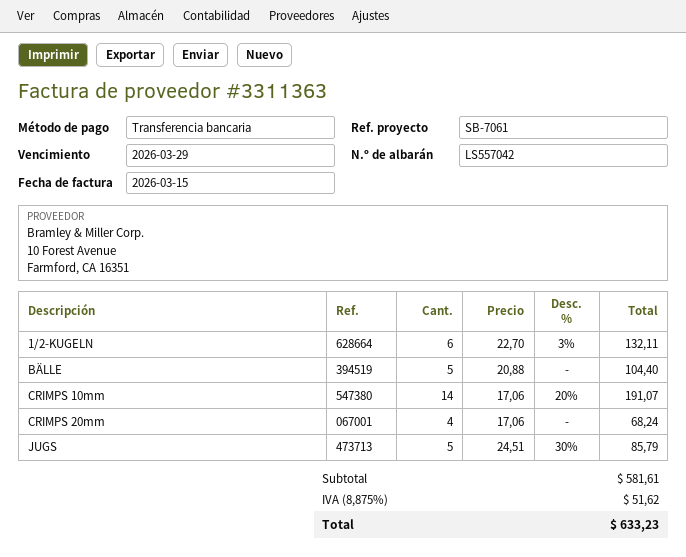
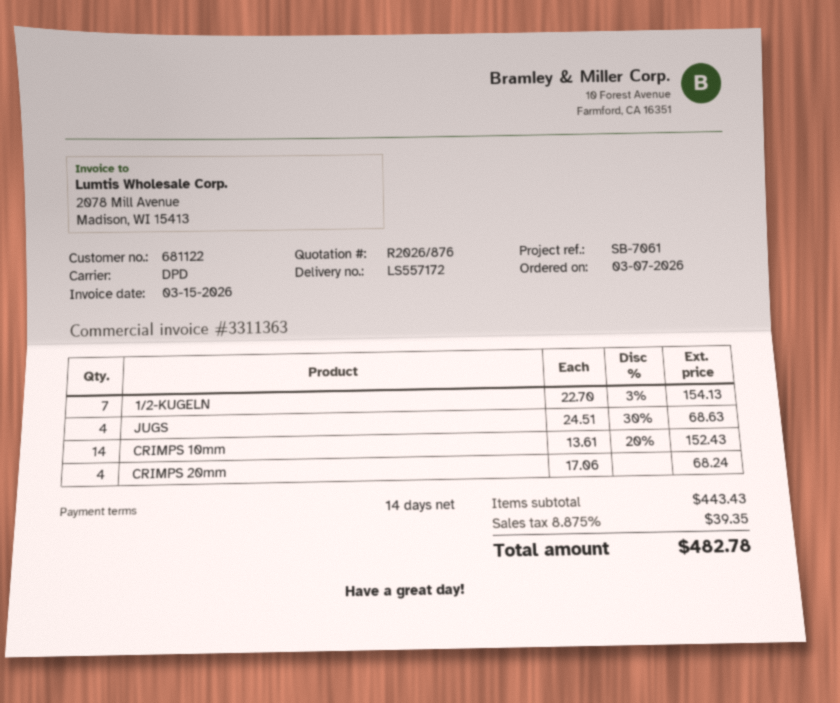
delivery note number: LS557042 -> LS557172
1/2-KUGELN: 6 x 22.70 - 3% = 132.11 -> 7 x 22.70 - 3% = 154.13
BÄLLE: 5 x 20.88 = 104.40 -> none
CRIMPS 10mm: 14 x 17.06 - 20% = 191.07 -> 14 x 13.61 - 20% = 152.43
JUGS: 5 x 24.51 - 30% = 85.79 -> 4 x 24.51 - 30% = 68.63
subtotal: 581.61 -> 443.43
tax: 8.875% = 51.62 -> 8.875% = 39.35
total: 633.23 -> 482.78

